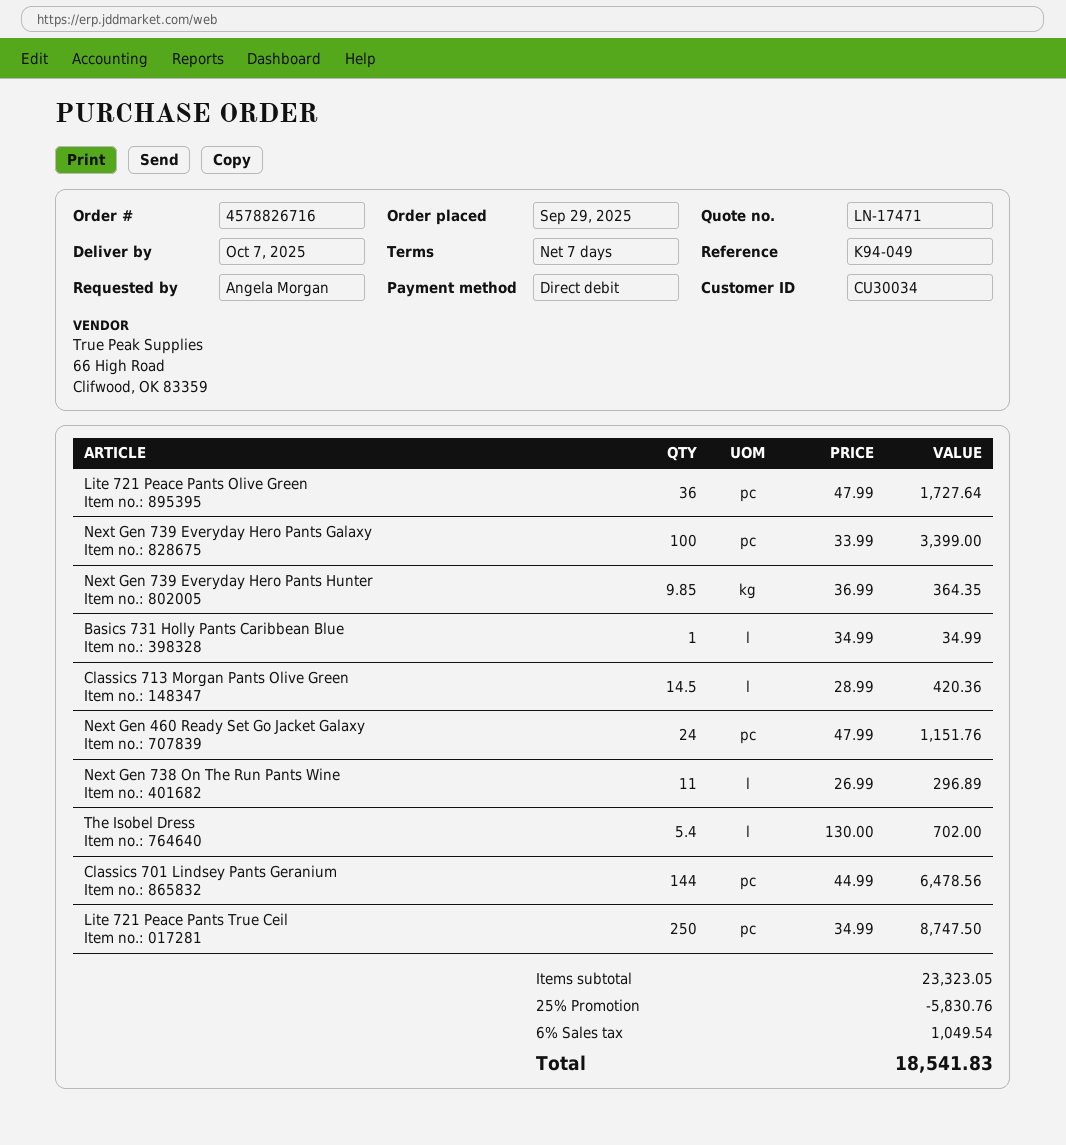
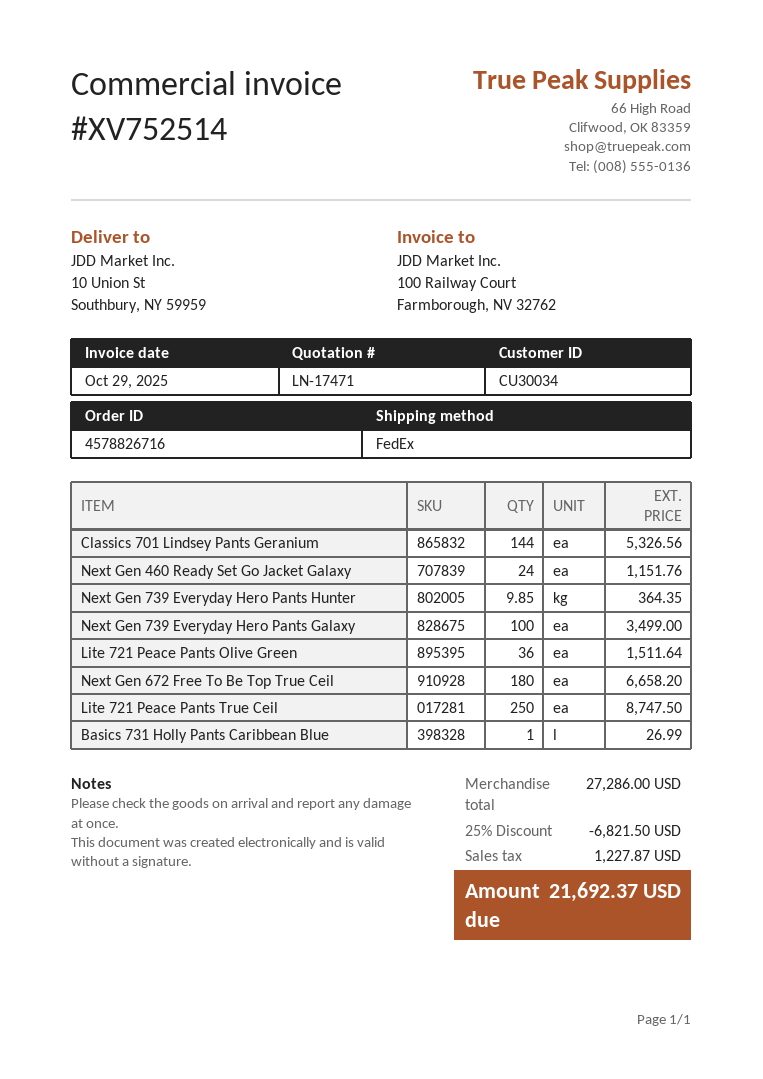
Lite 721 Peace Pants Olive Green: 36 for 1727.64 -> 36 for 1511.64
Next Gen 739 Everyday Hero Pants Galaxy: 100 for 3399.00 -> 100 for 3499.00
Basics 731 Holly Pants Caribbean Blue: 1 for 34.99 -> 1 for 26.99
Classics 713 Morgan Pants Olive Green: 14.5 for 420.36 -> none
Next Gen 738 On The Run Pants Wine: 11 for 296.89 -> none
The Isobel Dress: 5.4 for 702.00 -> none
Classics 701 Lindsey Pants Geranium: 144 for 6478.56 -> 144 for 5326.56
Next Gen 672 Free To Be Top True Ceil: none -> 180 for 6658.20
subtotal: 23323.05 -> 27286.00
discount: 25% = 5830.76 -> 25% = 6821.50
tax: 1049.54 -> 1227.87
total: 18541.83 -> 21692.37

